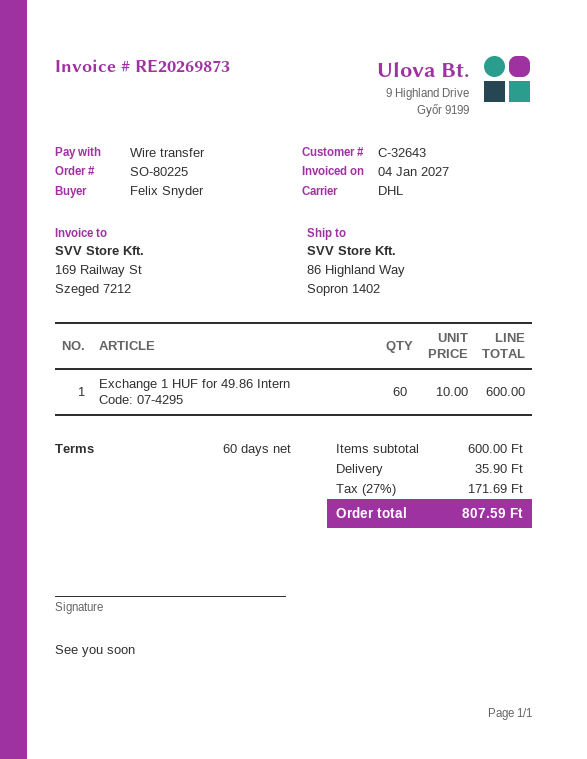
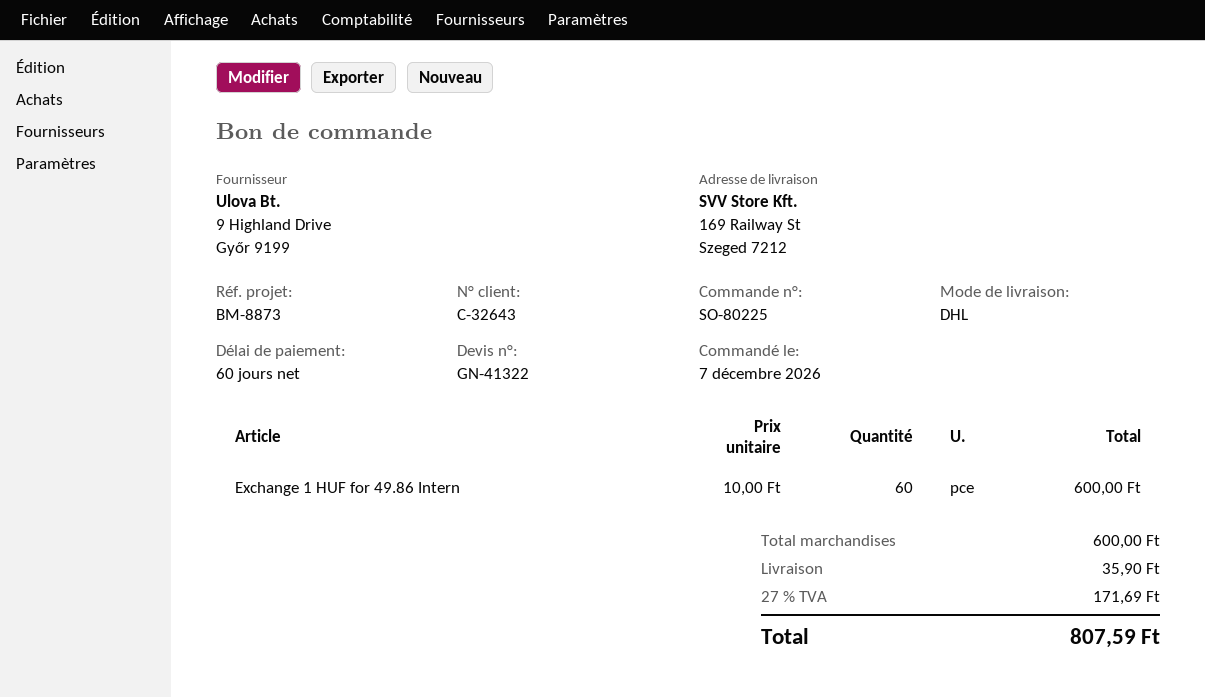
ship to: 86 Highland Way, Sopron 1402 -> 169 Railway St, Szeged 7212

